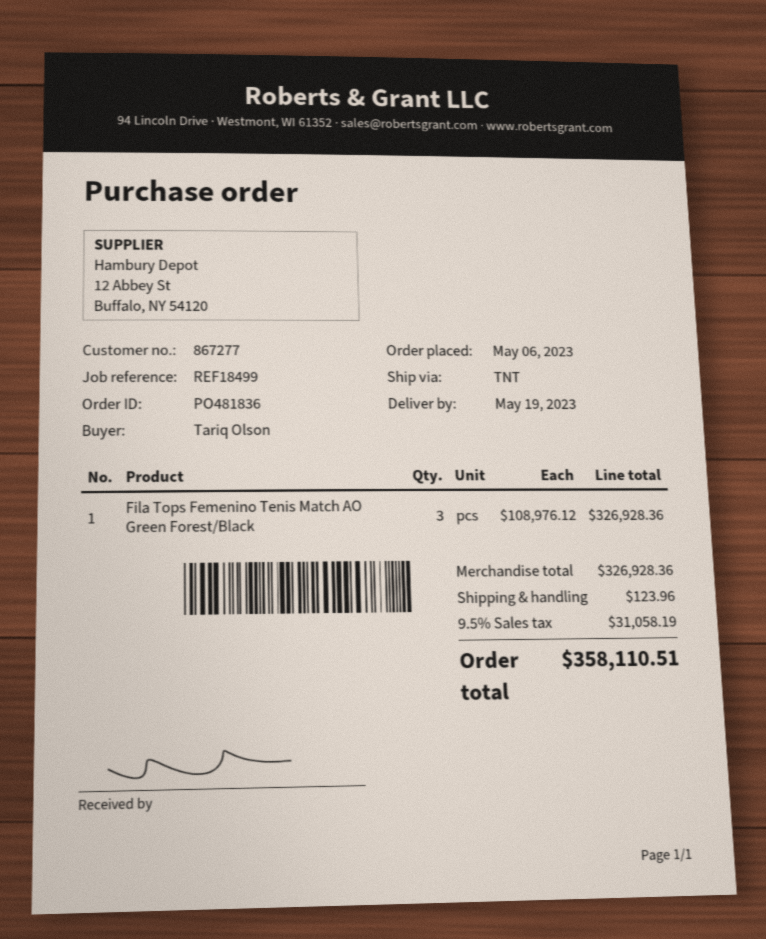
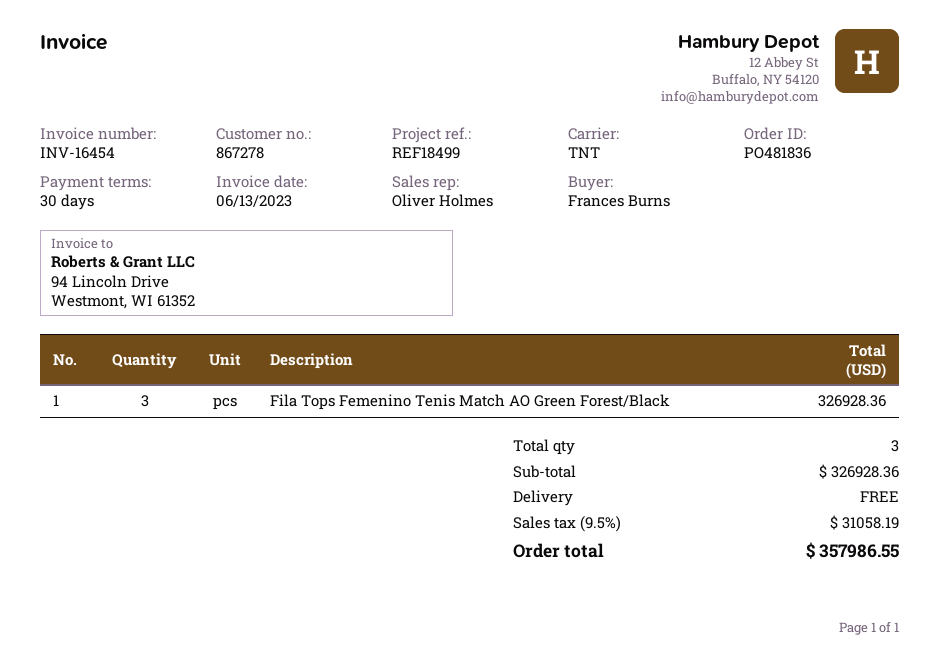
customer number: 867277 -> 867278
ordered by: Tariq Olson -> Frances Burns
shipping: 123.96 -> 0.00
total: 358110.51 -> 357986.55

